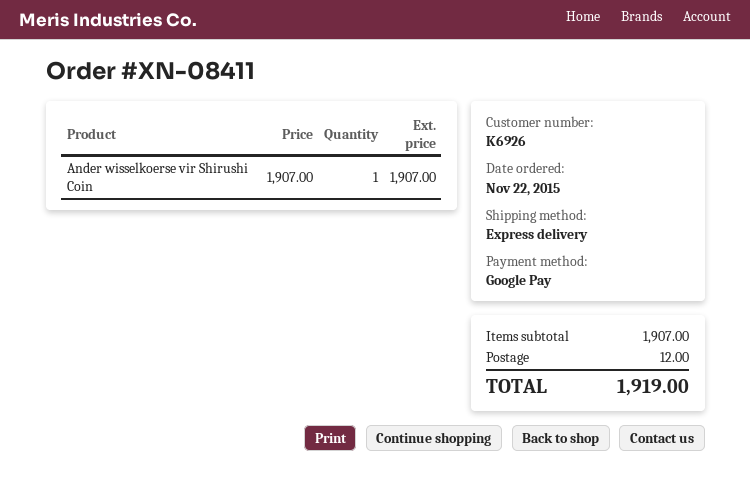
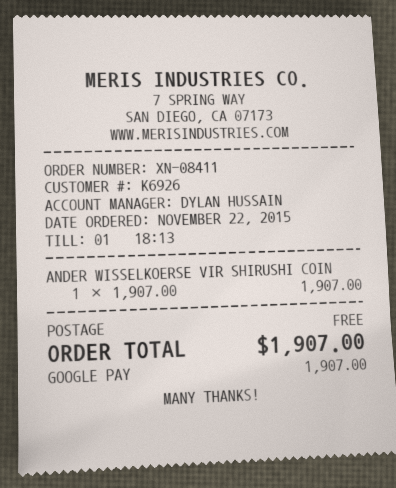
shipping: 12.00 -> 0.00
total: 1919.00 -> 1907.00

